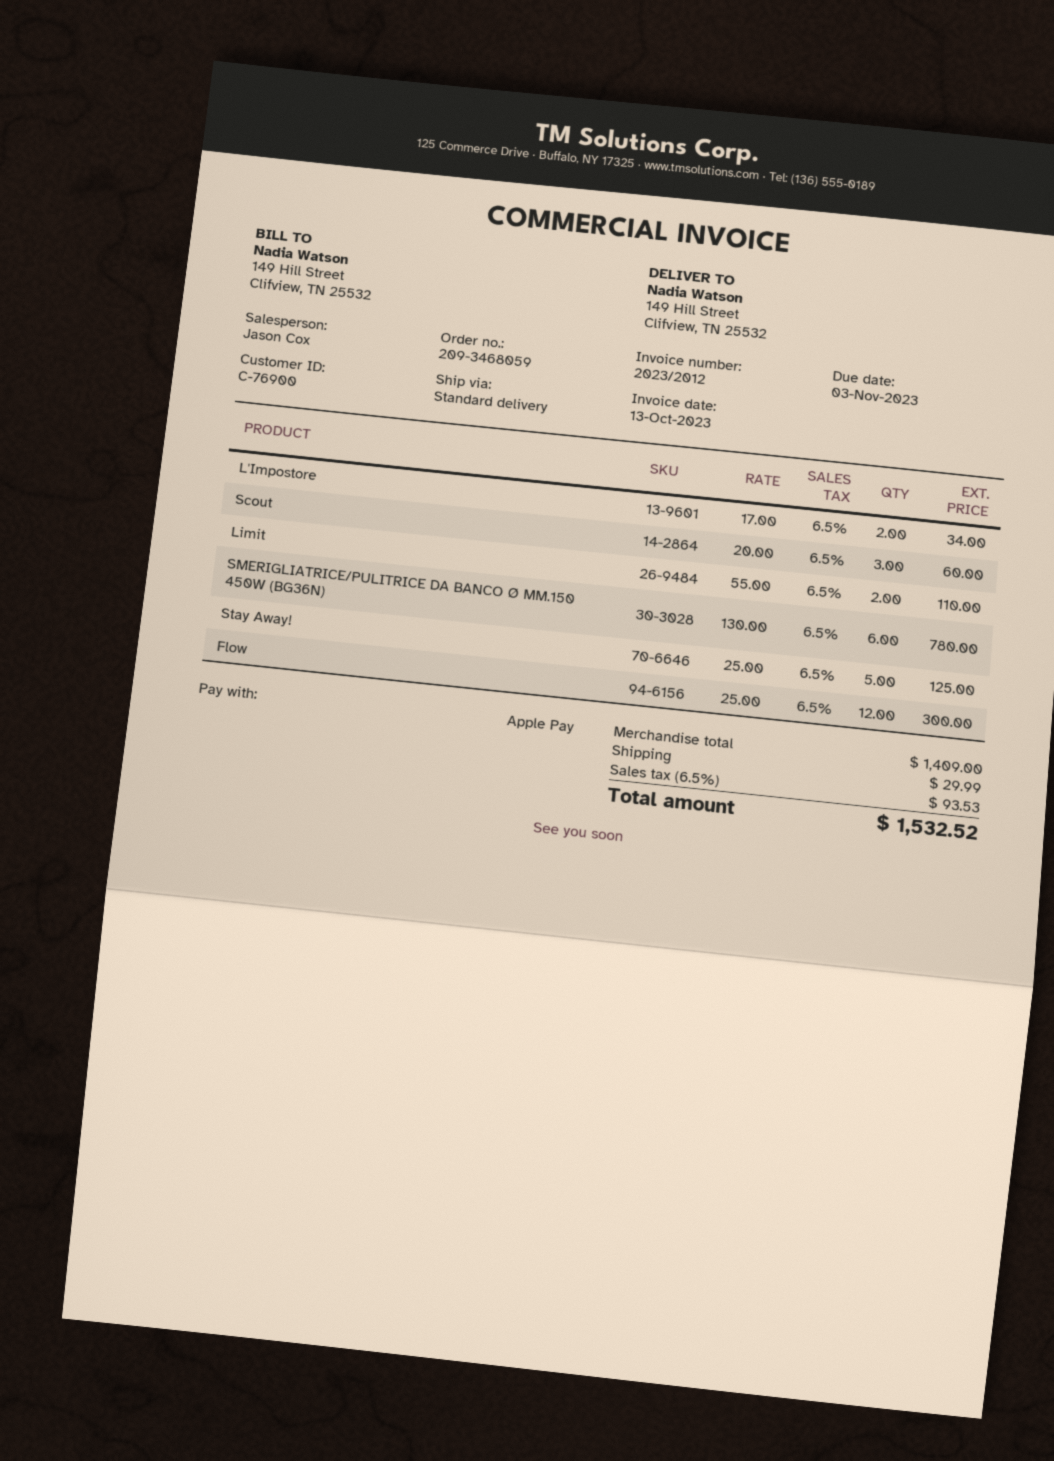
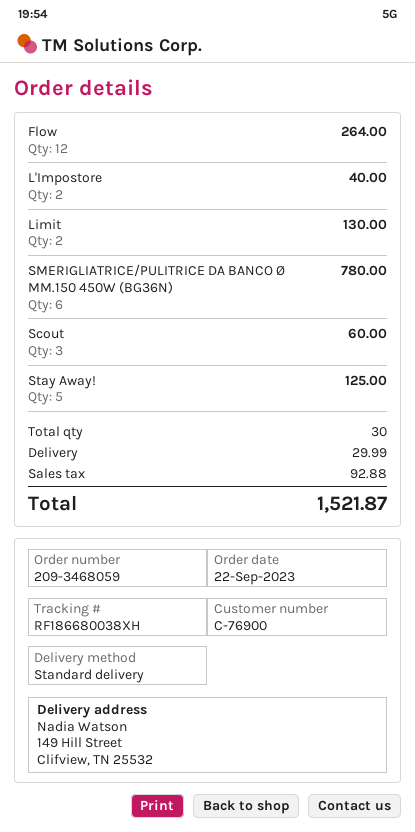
L'Impostore: 2 for 34.00 -> 2 for 40.00
Limit: 2 for 110.00 -> 2 for 130.00
Flow: 12 for 300.00 -> 12 for 264.00
tax: 93.53 -> 92.88
total: 1532.52 -> 1521.87

